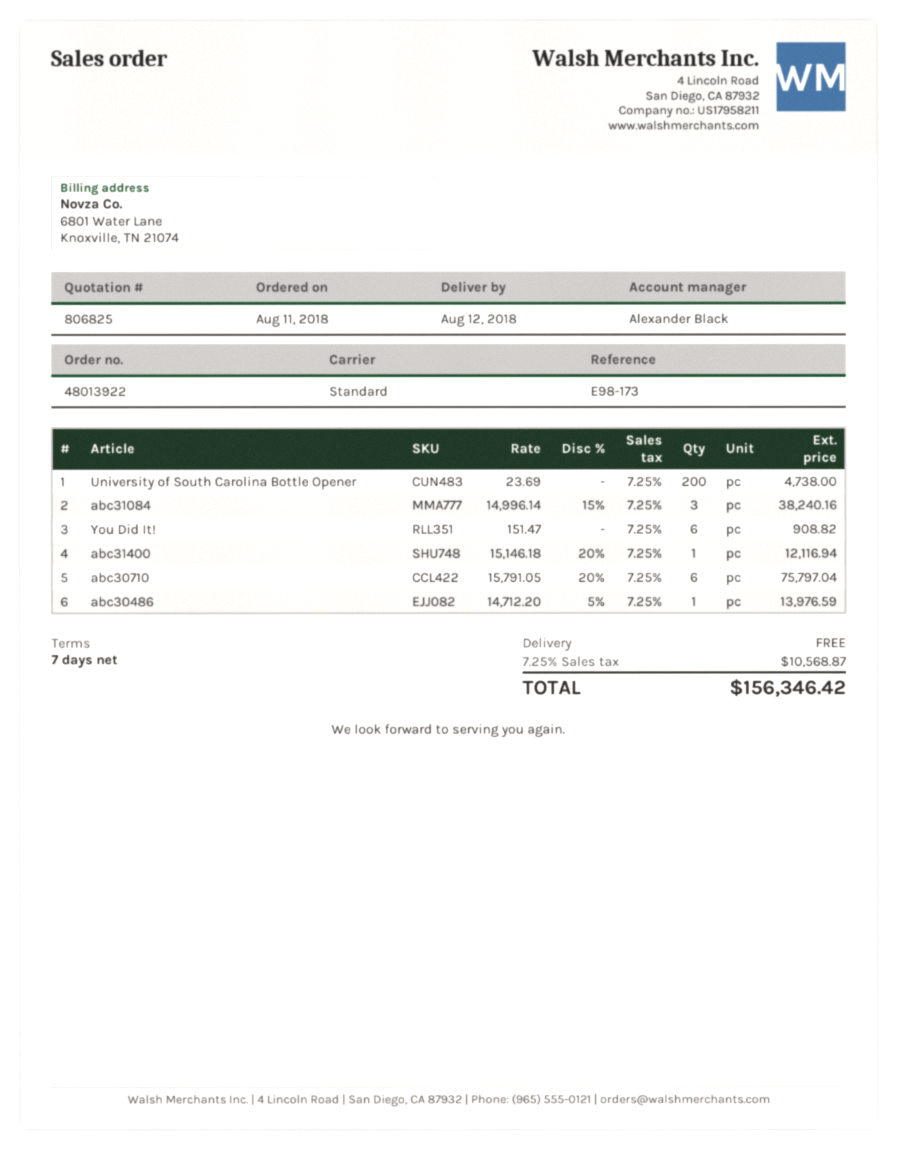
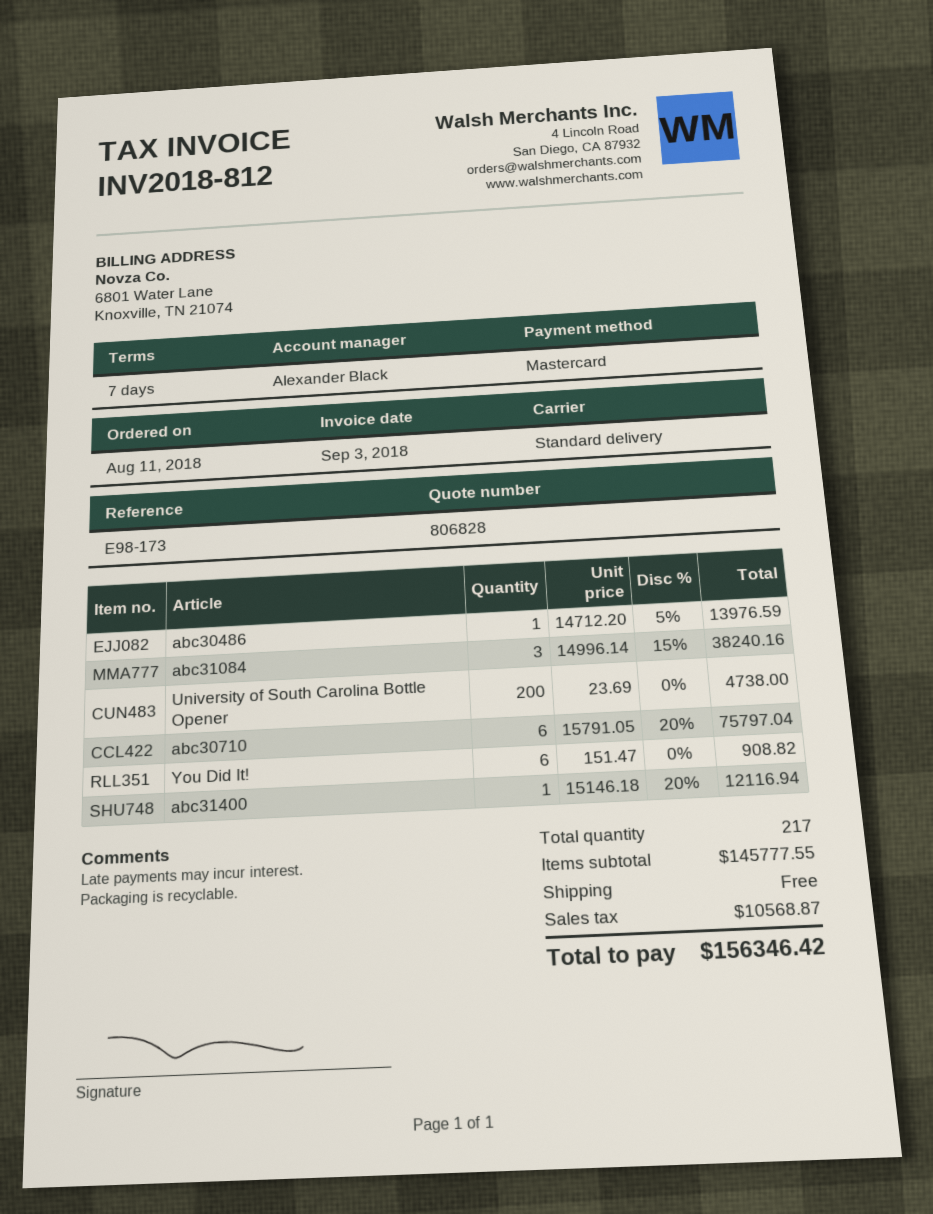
quote number: 806825 -> 806828

